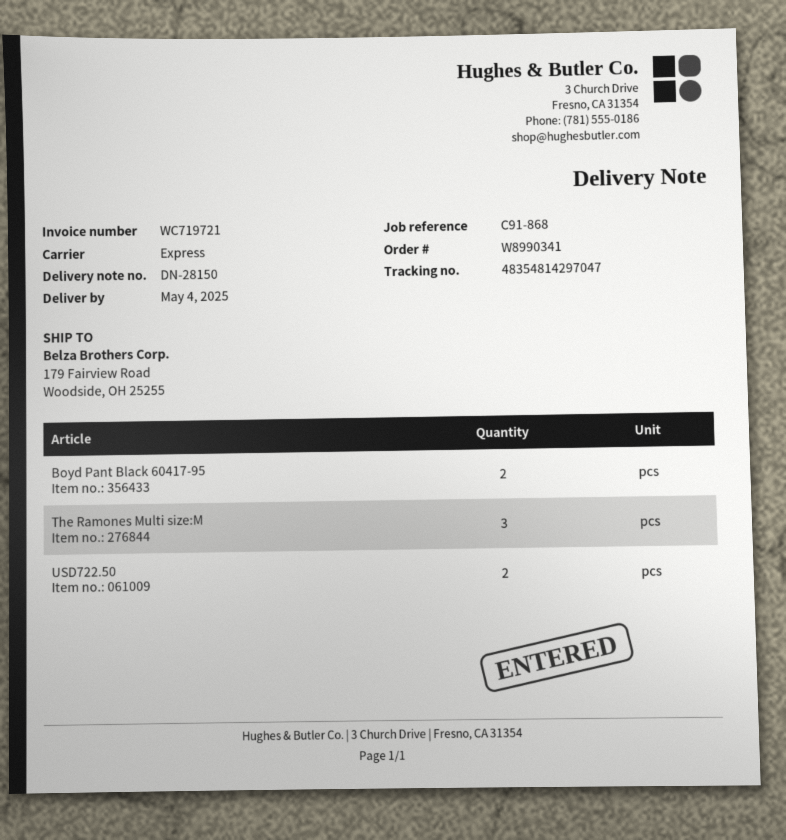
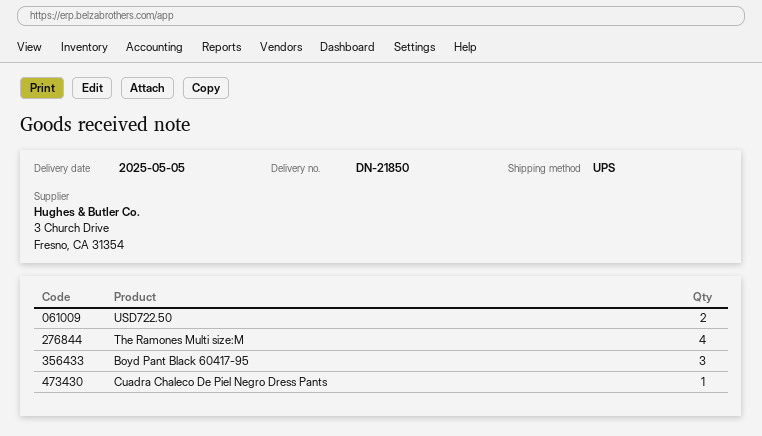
delivery note number: DN-28150 -> DN-21850
delivery date: 2025-05-04 -> 2025-05-05
shipping method: express -> UPS
Boyd Pant Black 60417-95: 2 -> 3
The Ramones Multi size:M: 3 -> 4
Cuadra Chaleco De Piel Negro Dress Pants: none -> 1

